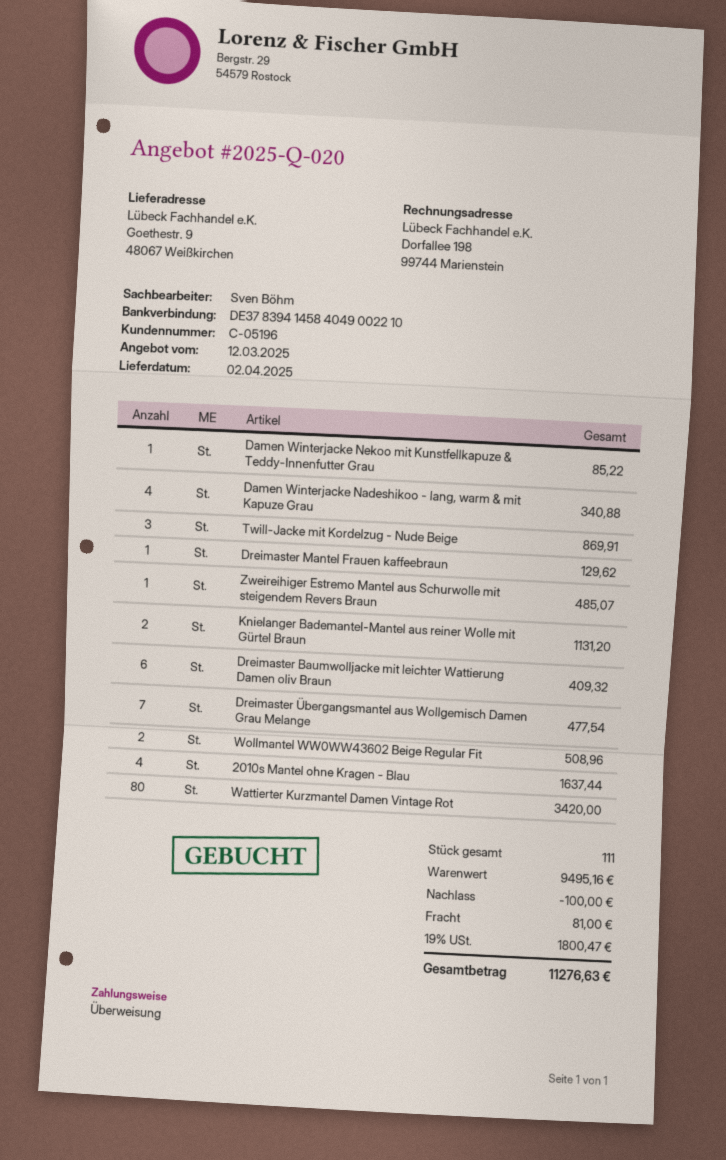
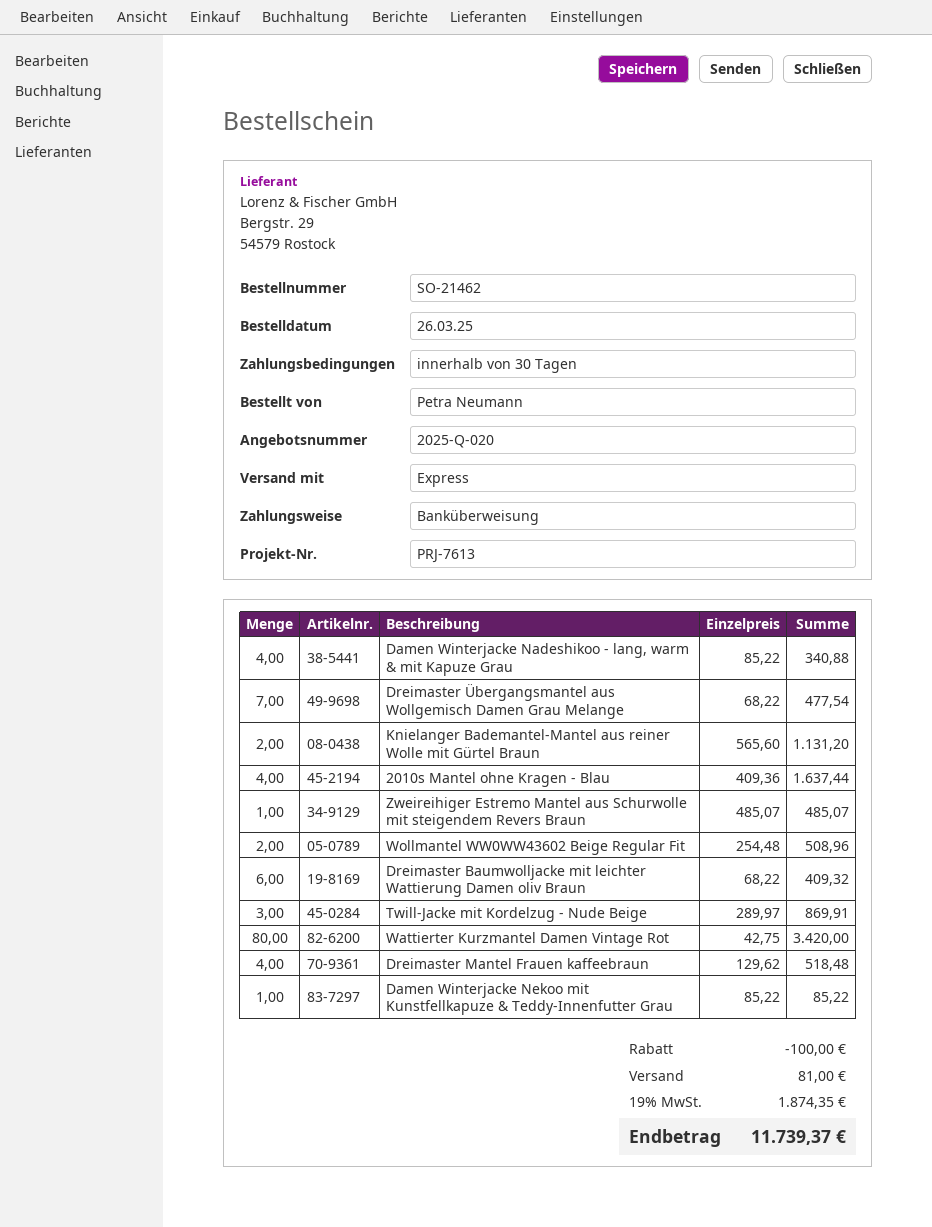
Dreimaster Mantel Frauen kaffeebraun: 1 for 129.62 -> 4 for 518.48
tax: 19% = 1800.47 -> 19% = 1874.35
total: 11276.63 -> 11739.37

